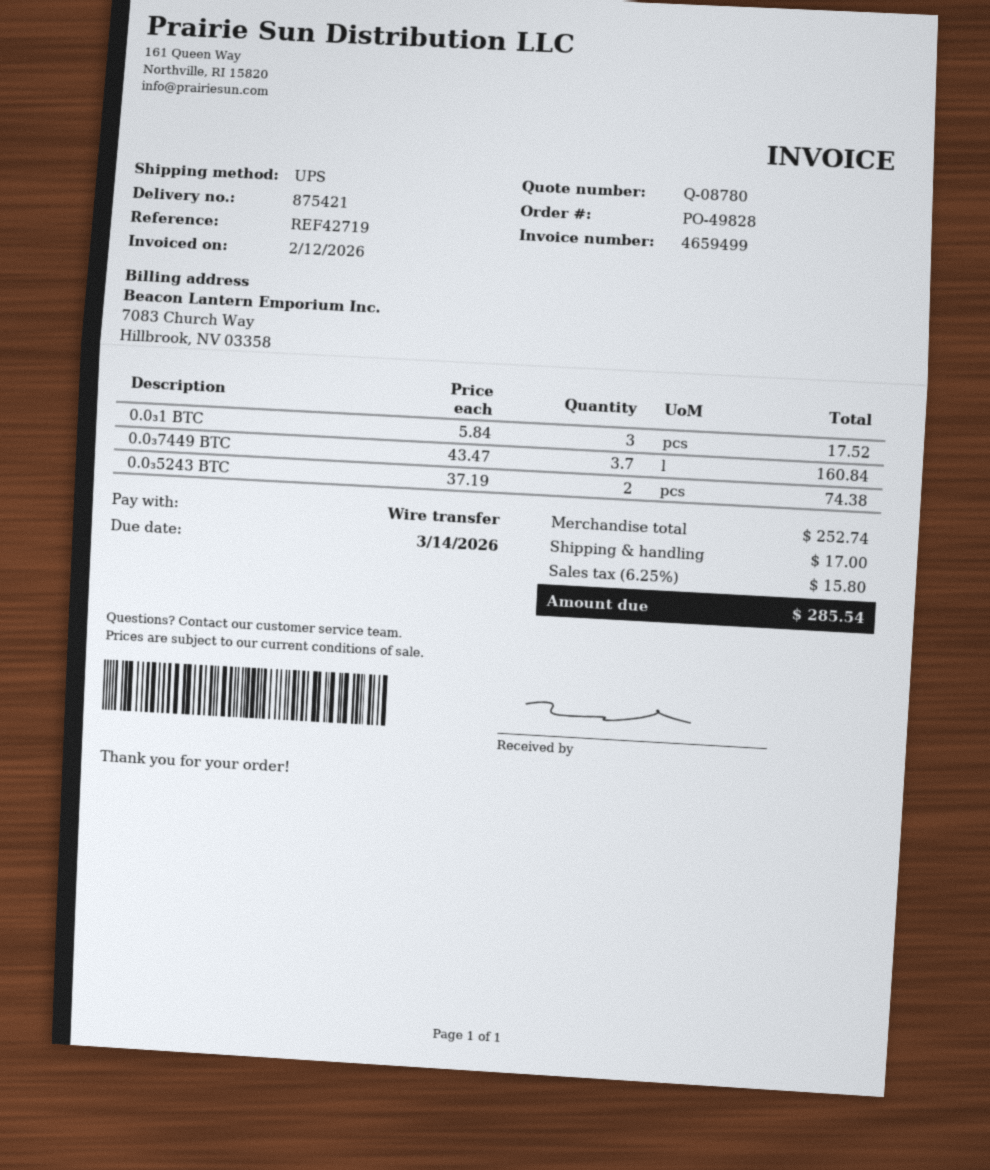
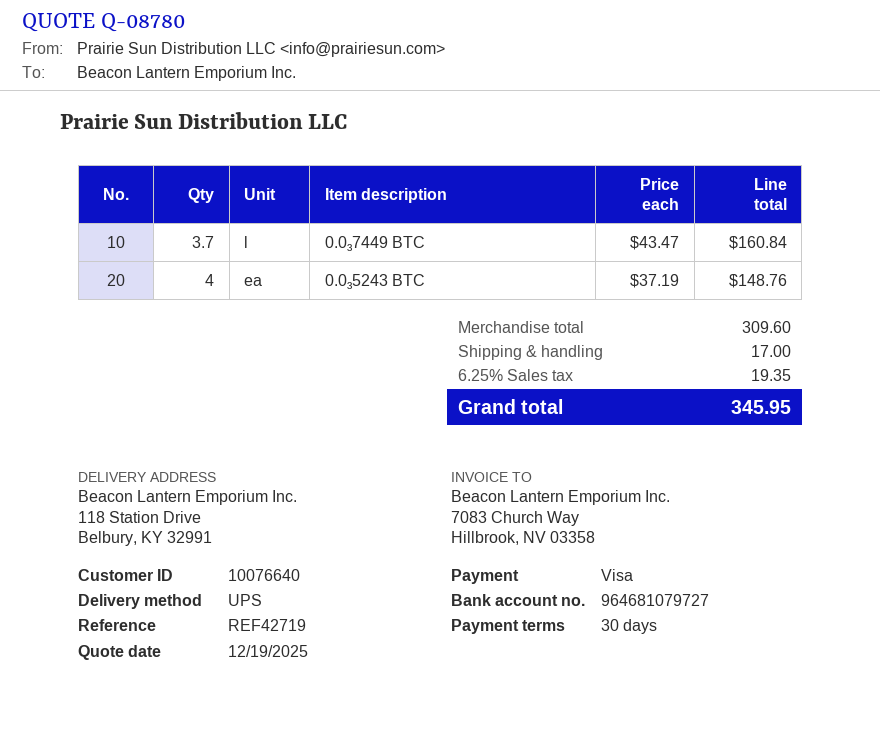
payment method: bank transfer -> Visa
0.0₃1 BTC: 3 x 5.84 = 17.52 -> none
0.0₃5243 BTC: 2 x 37.19 = 74.38 -> 4 x 37.19 = 148.76
subtotal: 252.74 -> 309.60
tax: 6.25% = 15.80 -> 6.25% = 19.35
total: 285.54 -> 345.95

